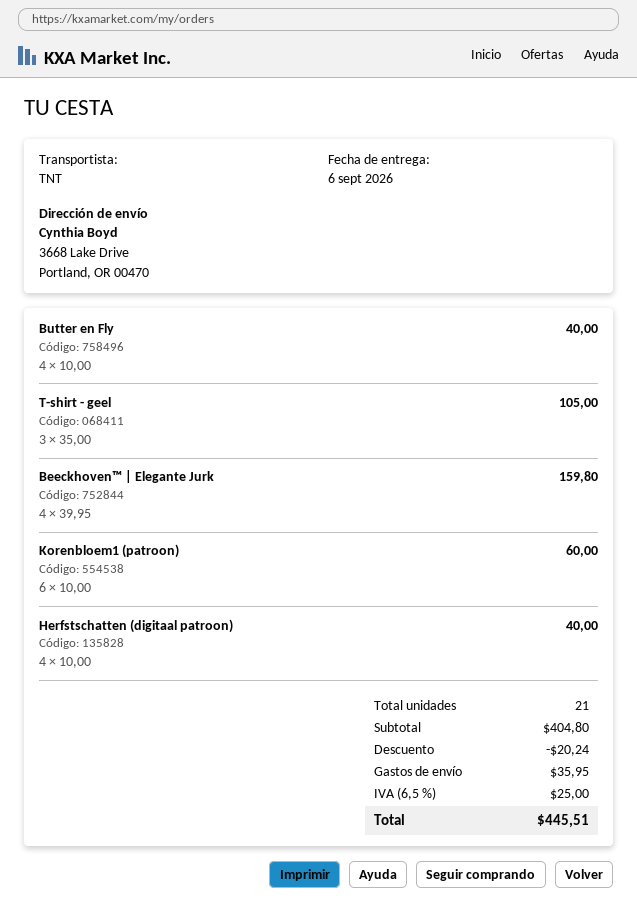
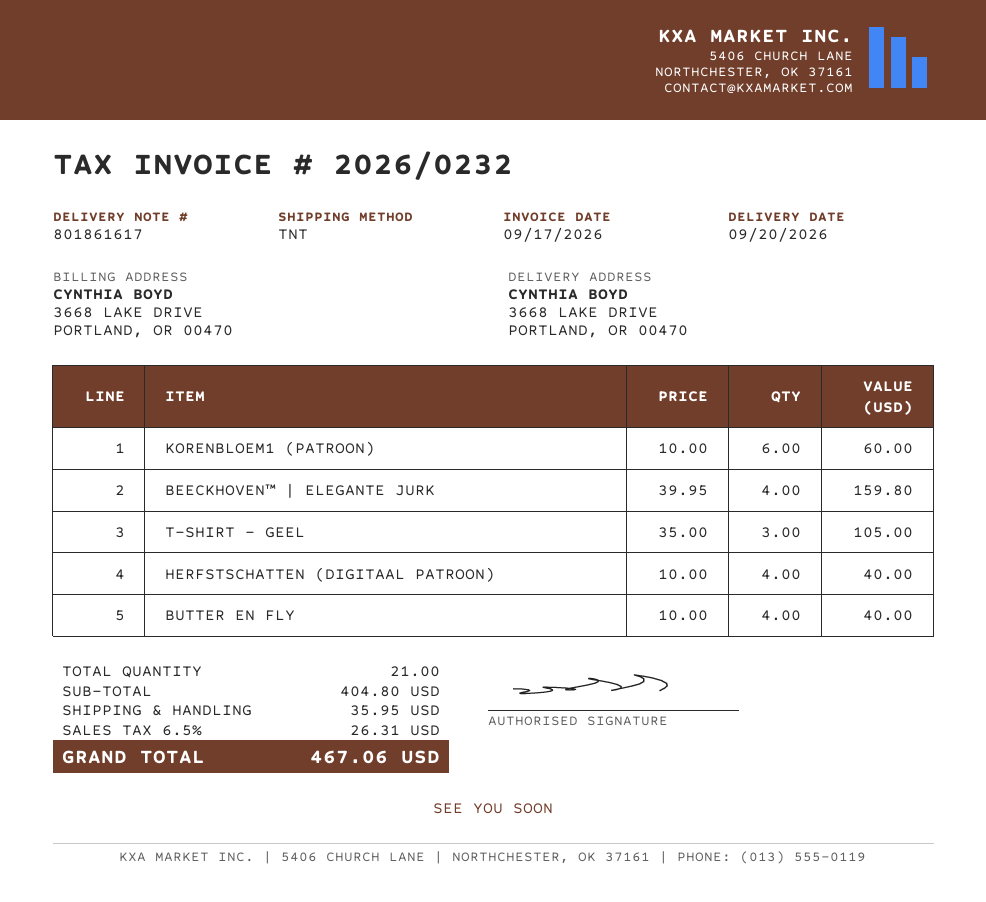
delivery date: 2026-09-06 -> 2026-09-20
discount: 20.24 -> none
tax: 6.5% = 25.00 -> 6.5% = 26.31
total: 445.51 -> 467.06

